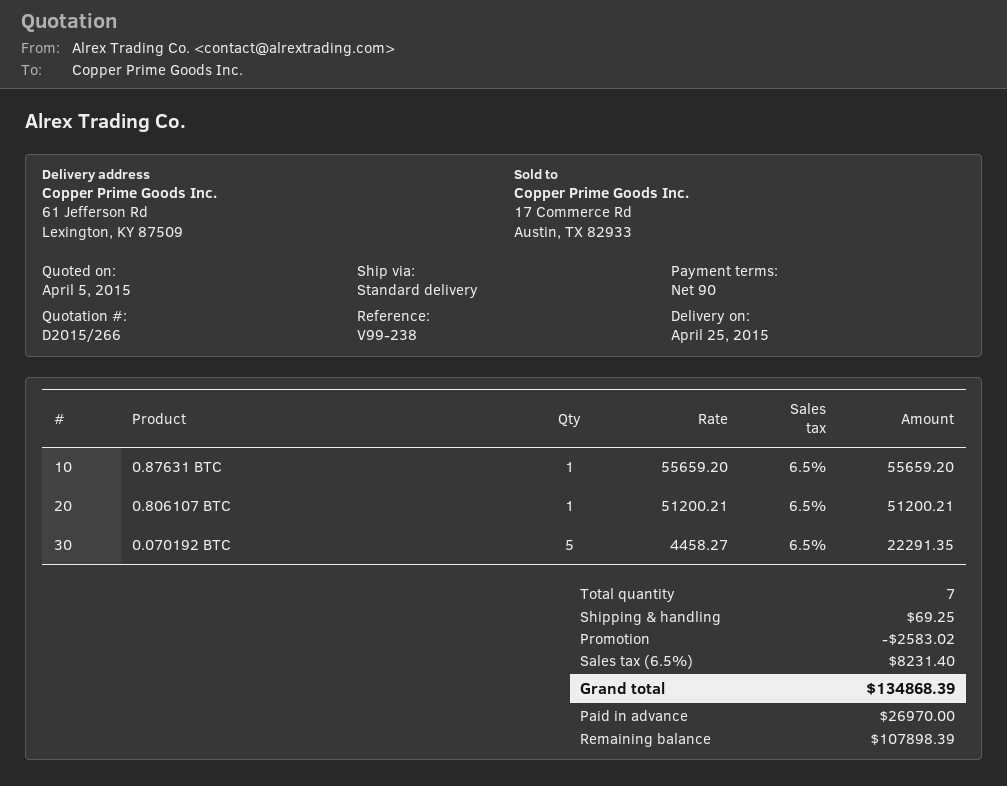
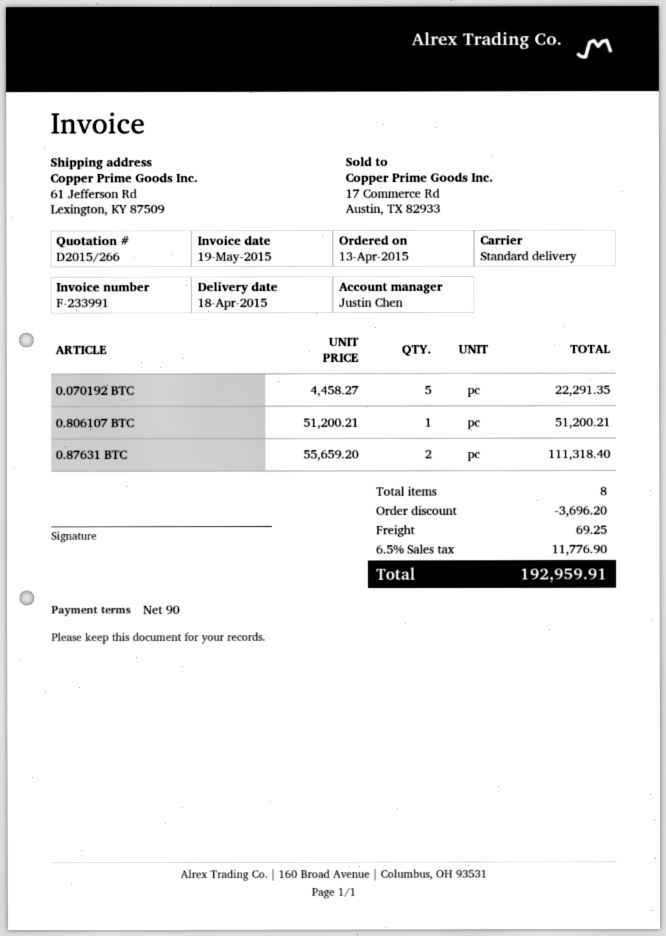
delivery date: 2015-04-25 -> 2015-04-18
0.87631 BTC: 1 x 55659.20 = 55659.20 -> 2 x 55659.20 = 111318.40
total quantity: 7 -> 8
discount: 2583.02 -> 3696.20
tax: 6.5% = 8231.40 -> 6.5% = 11776.90
total: 134868.39 -> 192959.91

